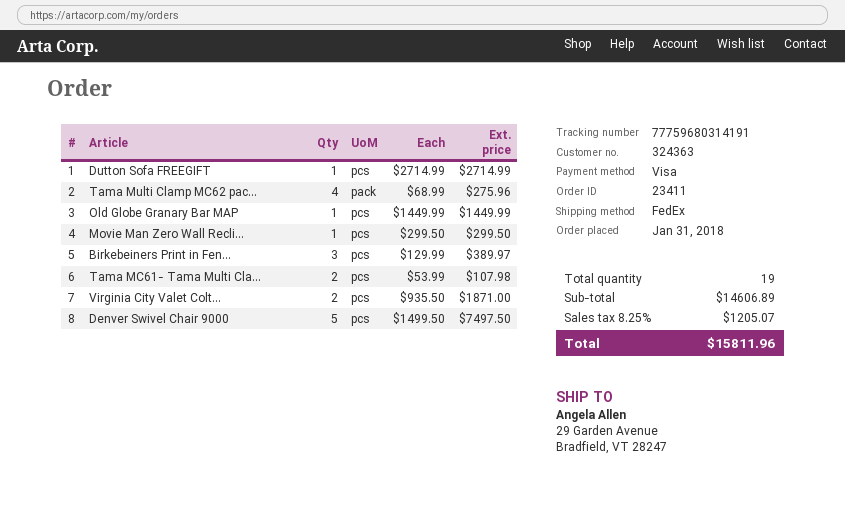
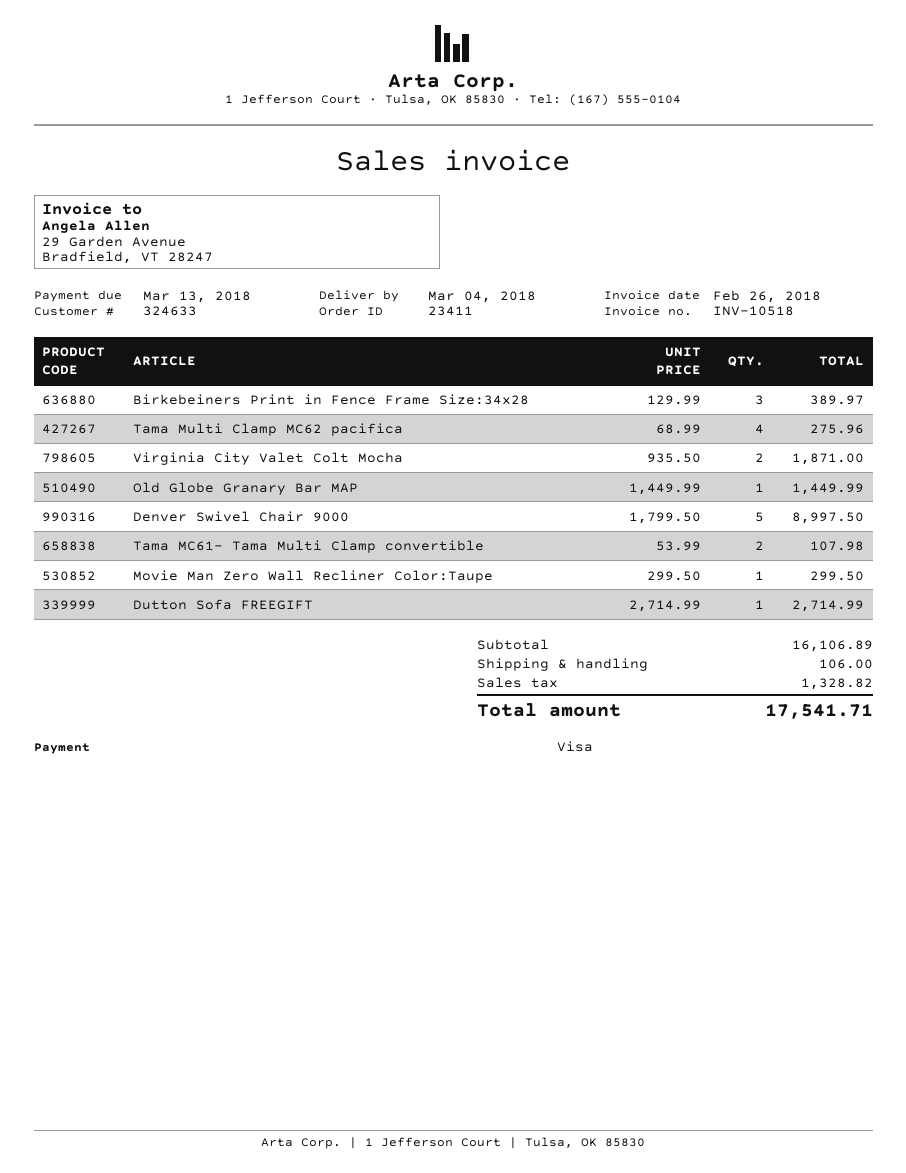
customer number: 324363 -> 324633
Denver Swivel Chair 9000: 5 x 1499.50 = 7497.50 -> 5 x 1799.50 = 8997.50
subtotal: 14606.89 -> 16106.89
shipping: none -> 106.00
tax: 1205.07 -> 1328.82
total: 15811.96 -> 17541.71

